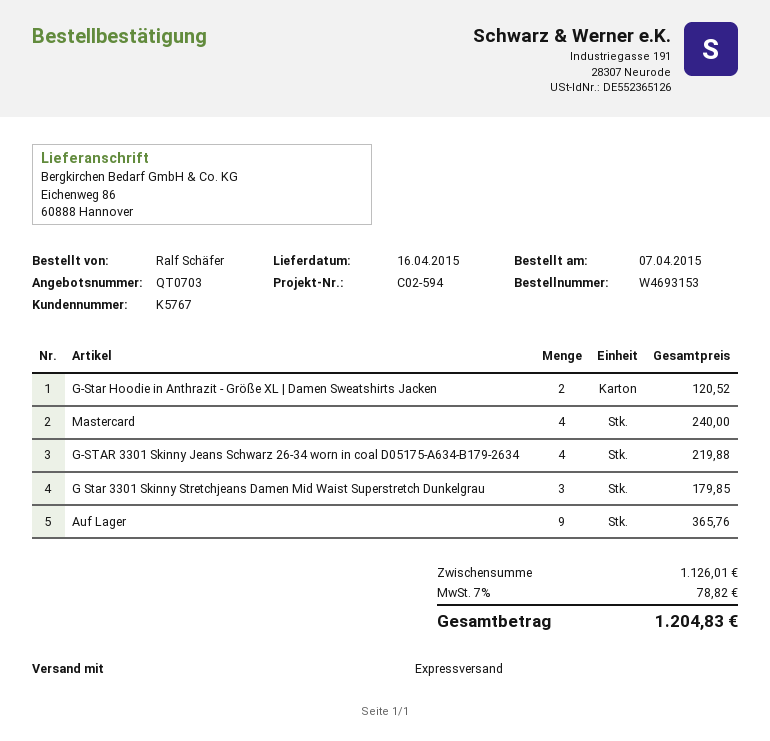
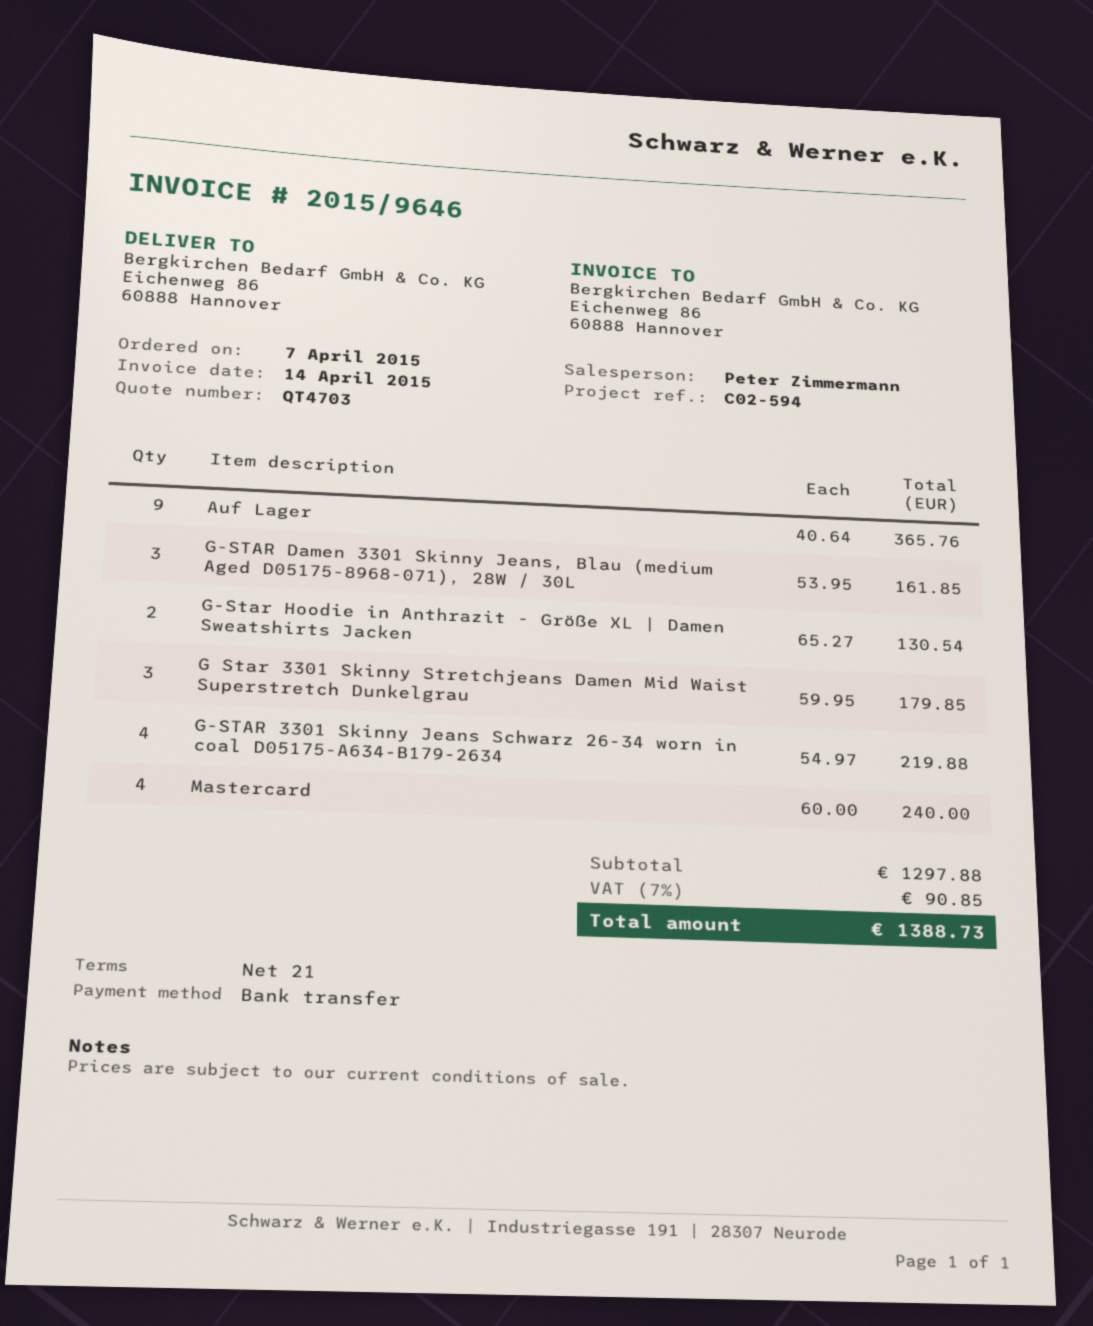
quote number: QT0703 -> QT4703
G-Star Hoodie in Anthrazit - Größe XL | Damen Sweatshirts Jacken: 2 for 120.52 -> 2 for 130.54
G-STAR Damen 3301 Skinny Jeans, Blau (medium Aged D05175-8968-071), 28W / 30L: none -> 3 for 161.85
subtotal: 1126.01 -> 1297.88
tax: 7% = 78.82 -> 7% = 90.85
total: 1204.83 -> 1388.73

